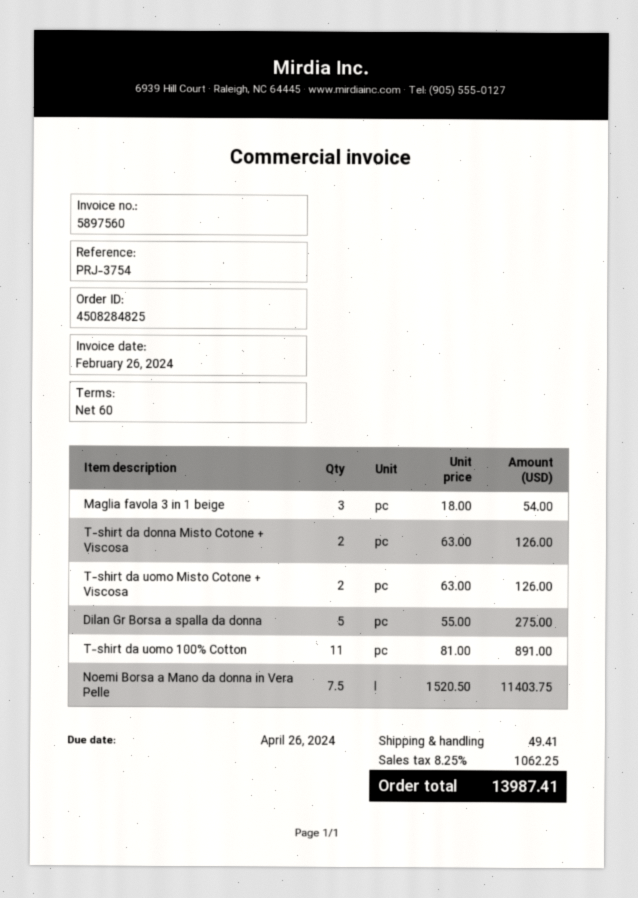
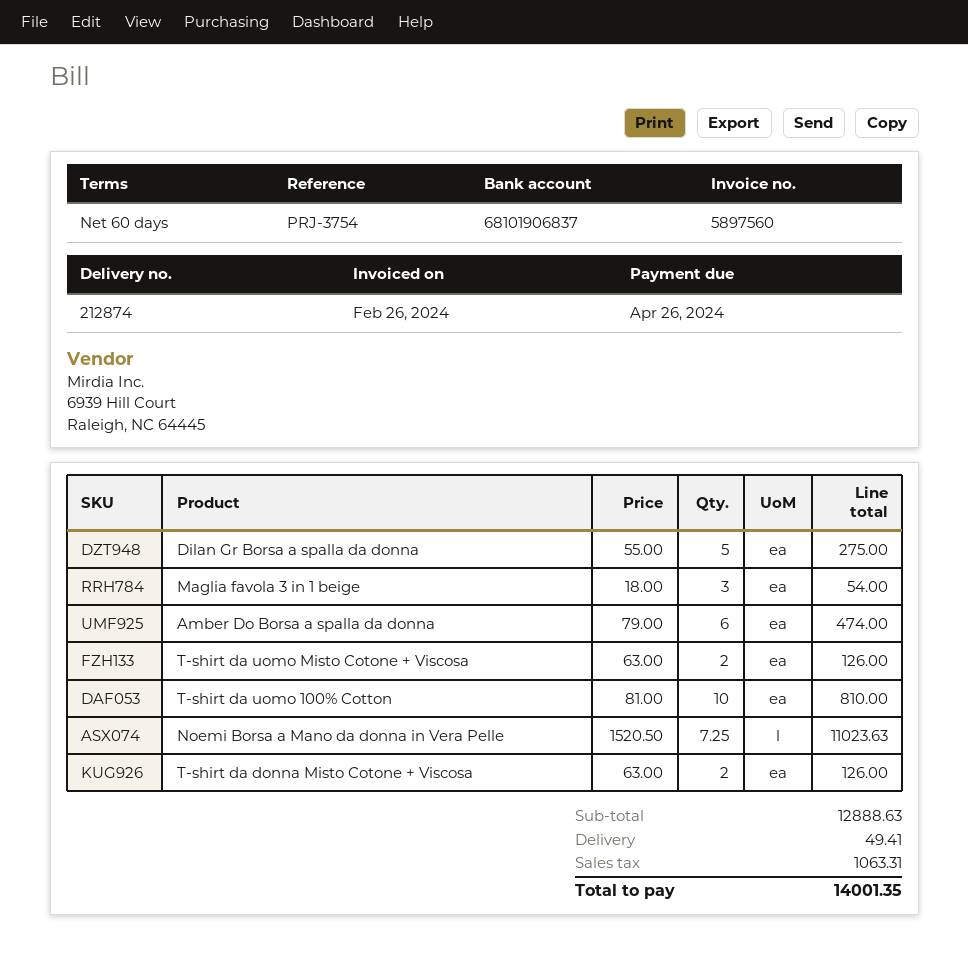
T-shirt da uomo 100% Cotton: 11 x 81.00 = 891.00 -> 10 x 81.00 = 810.00
Noemi Borsa a Mano da donna in Vera Pelle: 7.5 x 1520.50 = 11403.75 -> 7.25 x 1520.50 = 11023.63
Amber Do Borsa a spalla da donna: none -> 6 x 79.00 = 474.00
tax: 1062.25 -> 1063.31
total: 13987.41 -> 14001.35

